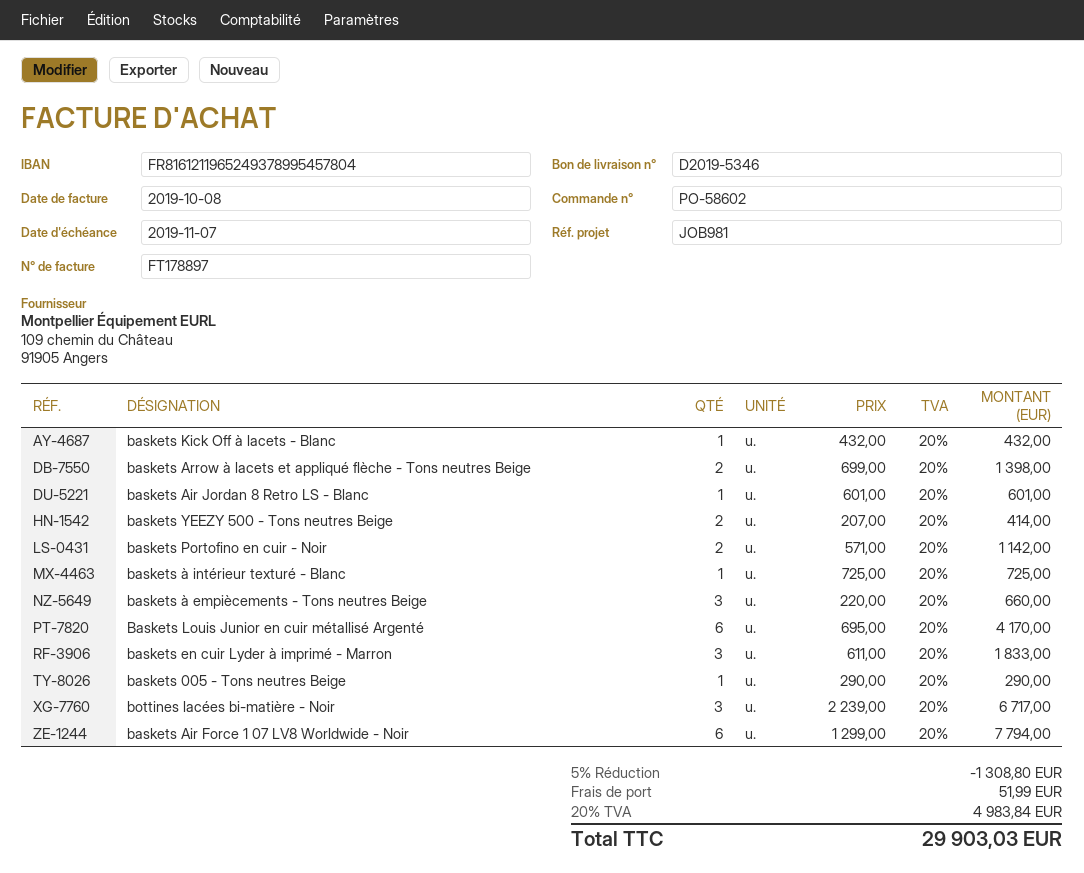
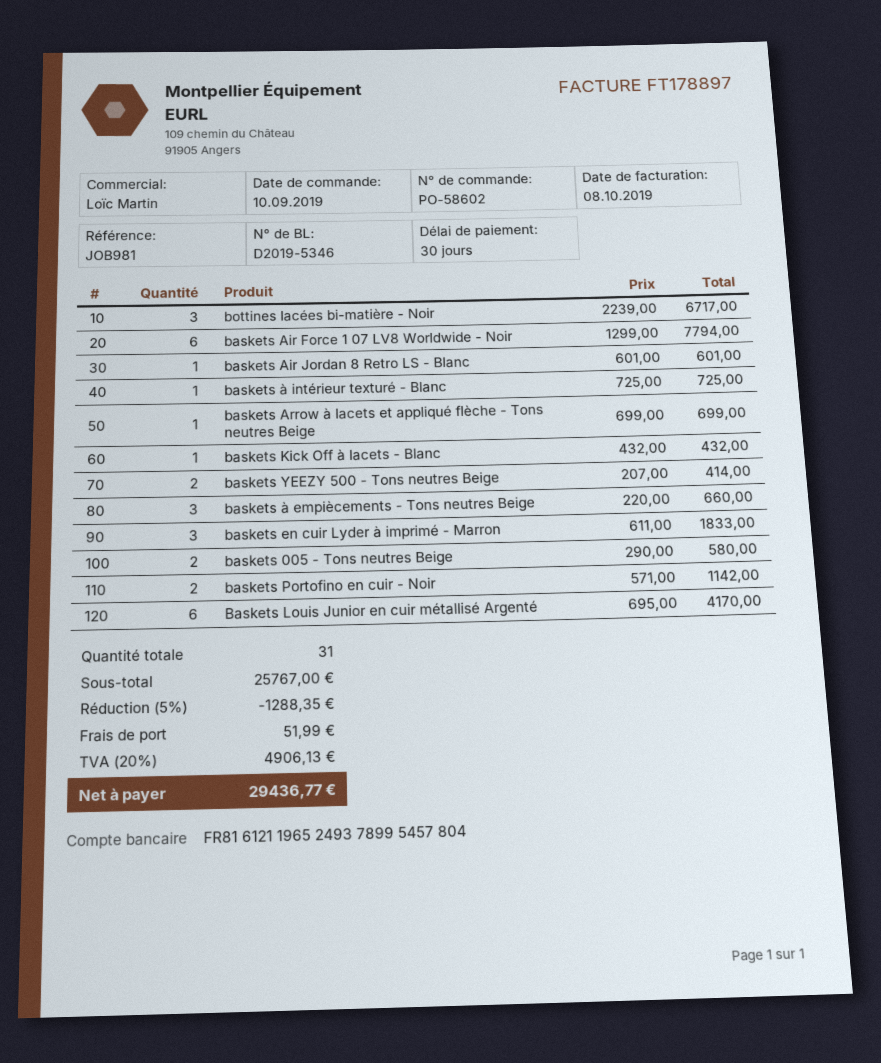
baskets Arrow à lacets et appliqué flèche - Tons neutres Beige: 2 x 699.00 = 1398.00 -> 1 x 699.00 = 699.00
baskets 005 - Tons neutres Beige: 1 x 290.00 = 290.00 -> 2 x 290.00 = 580.00
discount: 5% = 1308.80 -> 5% = 1288.35
tax: 20% = 4983.84 -> 20% = 4906.13
total: 29903.03 -> 29436.77

